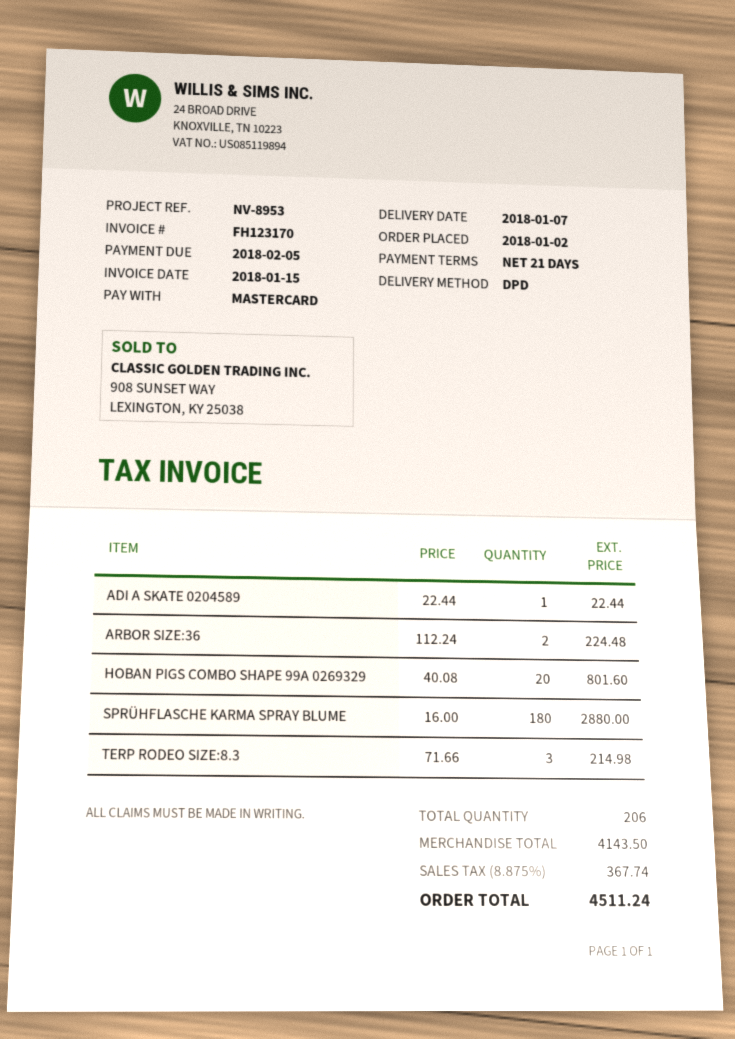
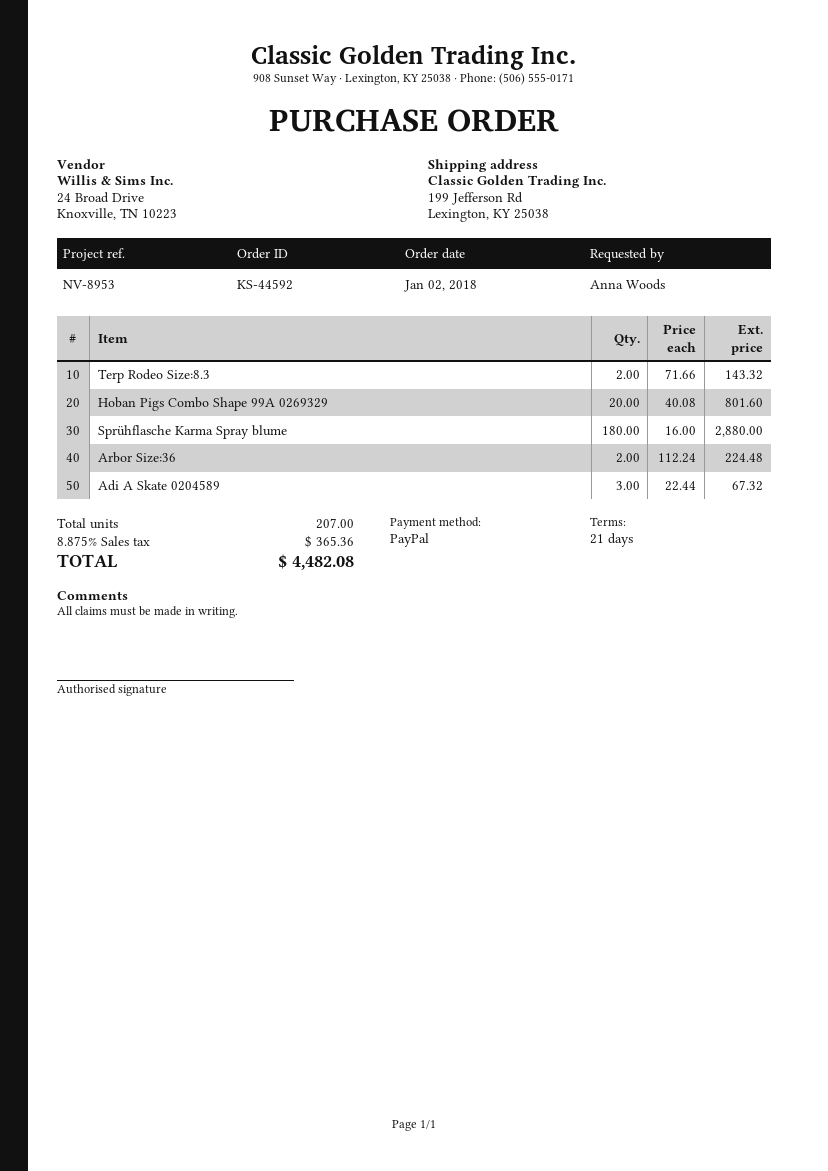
payment method: Mastercard -> PayPal
ADI A SKATE 0204589: 1 x 22.44 = 22.44 -> 3 x 22.44 = 67.32
TERP RODEO SIZE:8.3: 3 x 71.66 = 214.98 -> 2 x 71.66 = 143.32
total quantity: 206 -> 207
tax: 8.875% = 367.74 -> 8.875% = 365.36
total: 4511.24 -> 4482.08

